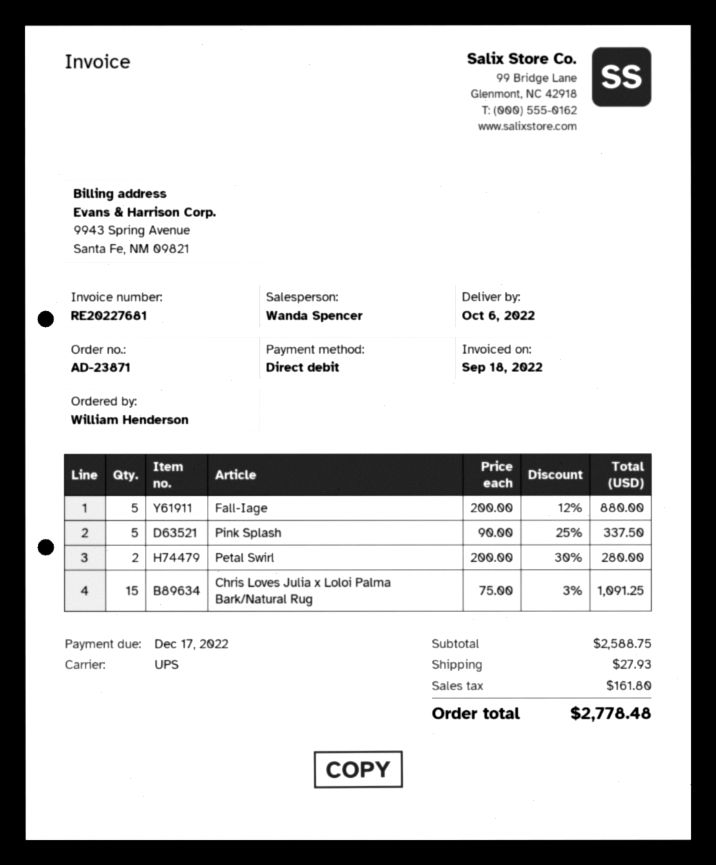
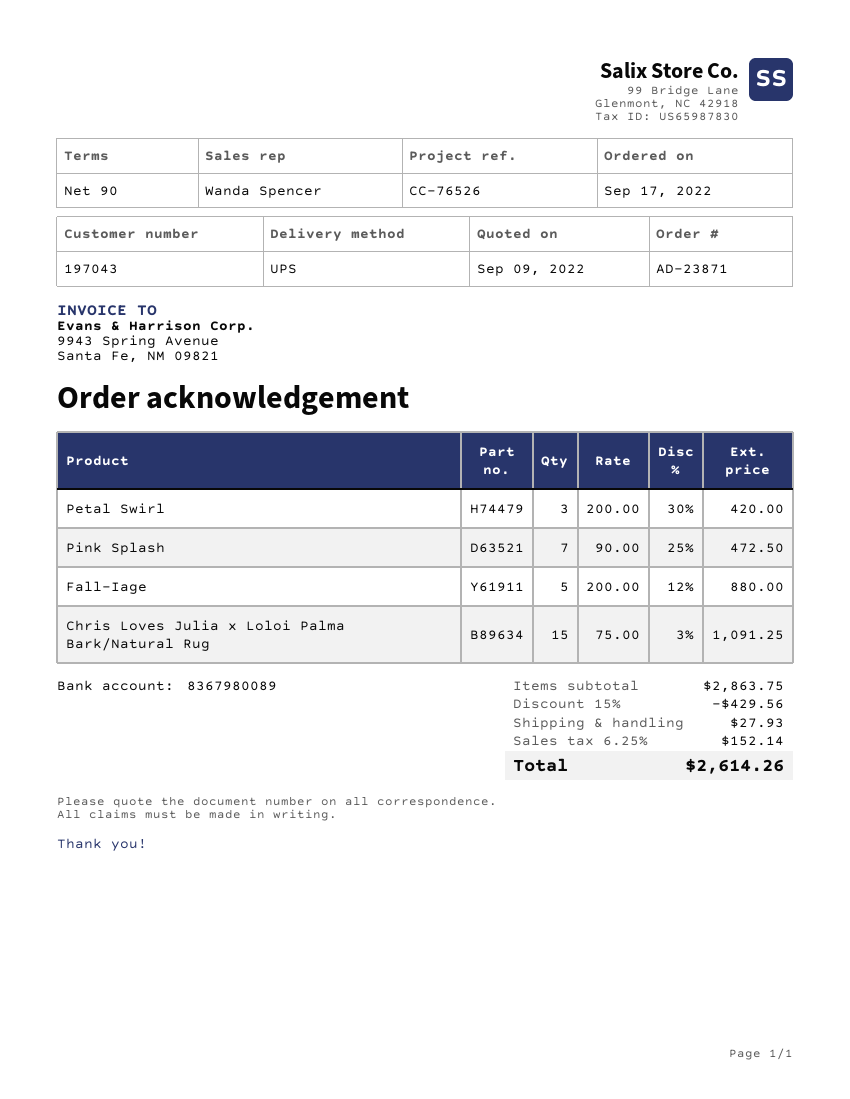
Pink Splash: 5 x 90.00 - 25% = 337.50 -> 7 x 90.00 - 25% = 472.50
Petal Swirl: 2 x 200.00 - 30% = 280.00 -> 3 x 200.00 - 30% = 420.00
subtotal: 2588.75 -> 2863.75
discount: none -> 15% = 429.56
tax: 161.80 -> 152.14
total: 2778.48 -> 2614.26

